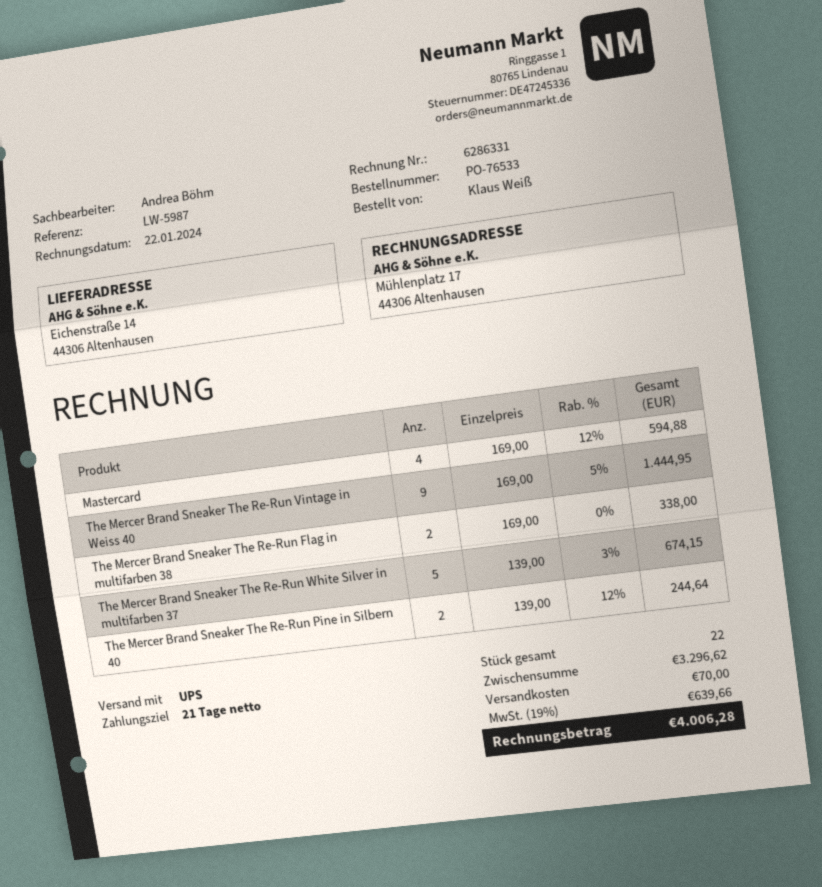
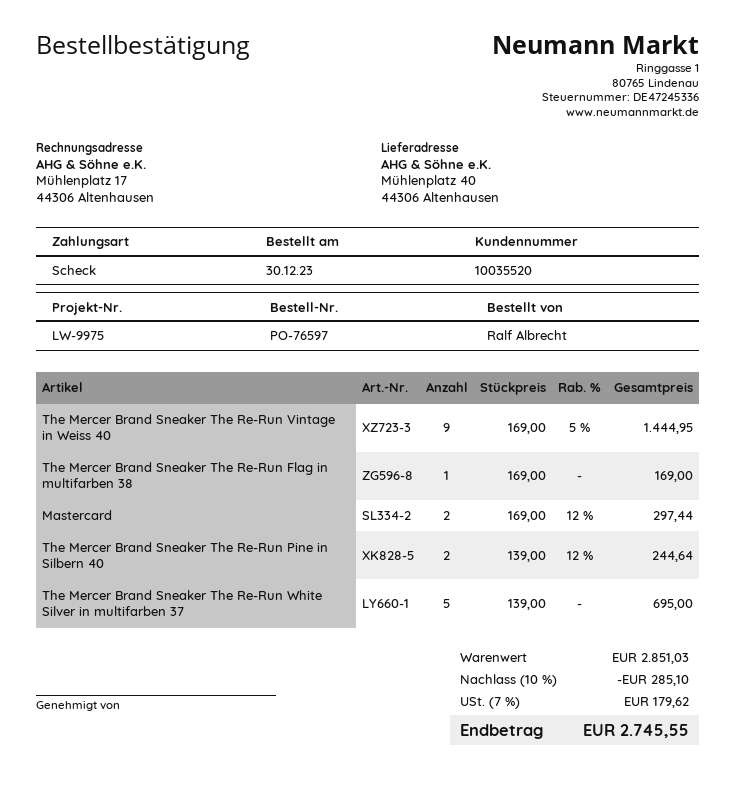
order number: PO-76533 -> PO-76597
reference: LW-5987 -> LW-9975
ordered by: Klaus Weiß -> Ralf Albrecht
ship to: Eichenstraße 14, 44306 Altenhausen -> Mühlenplatz 40, 44306 Altenhausen
Mastercard: 4 x 169.00 - 12% = 594.88 -> 2 x 169.00 - 12% = 297.44
The Mercer Brand Sneaker The Re-Run Flag in multifarben 38: 2 x 169.00 = 338.00 -> 1 x 169.00 = 169.00
The Mercer Brand Sneaker The Re-Run White Silver in multifarben 37: 5 x 139.00 - 3% = 674.15 -> 5 x 139.00 = 695.00
subtotal: 3296.62 -> 2851.03
discount: none -> 10% = 285.10
shipping: 70.00 -> none
tax: 19% = 639.66 -> 7% = 179.62
total: 4006.28 -> 2745.55

